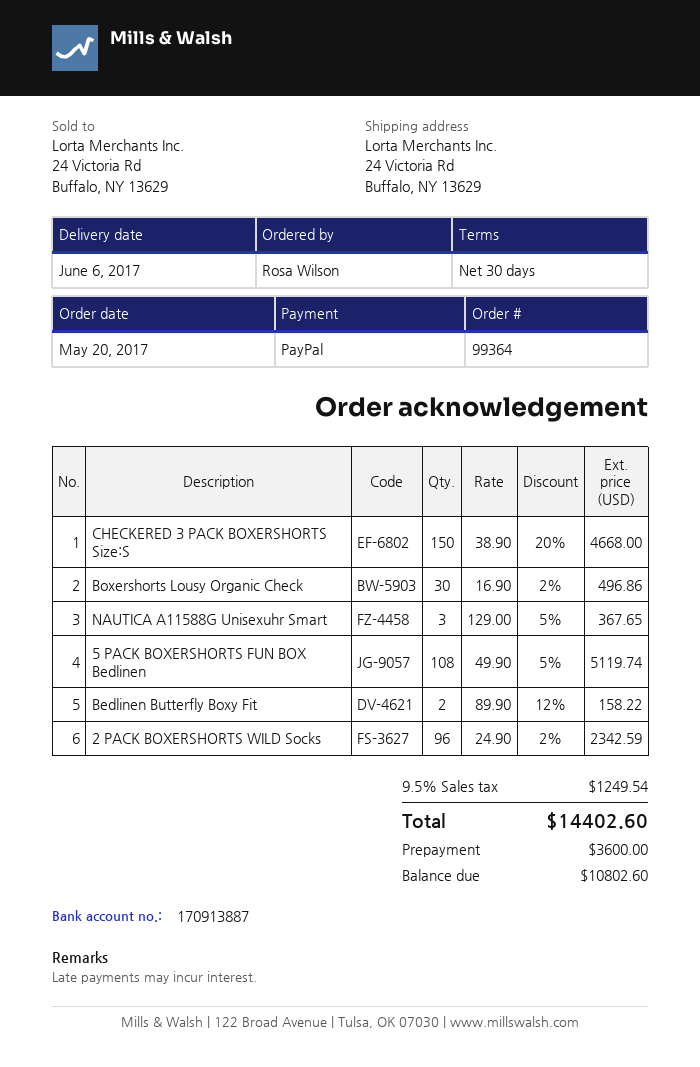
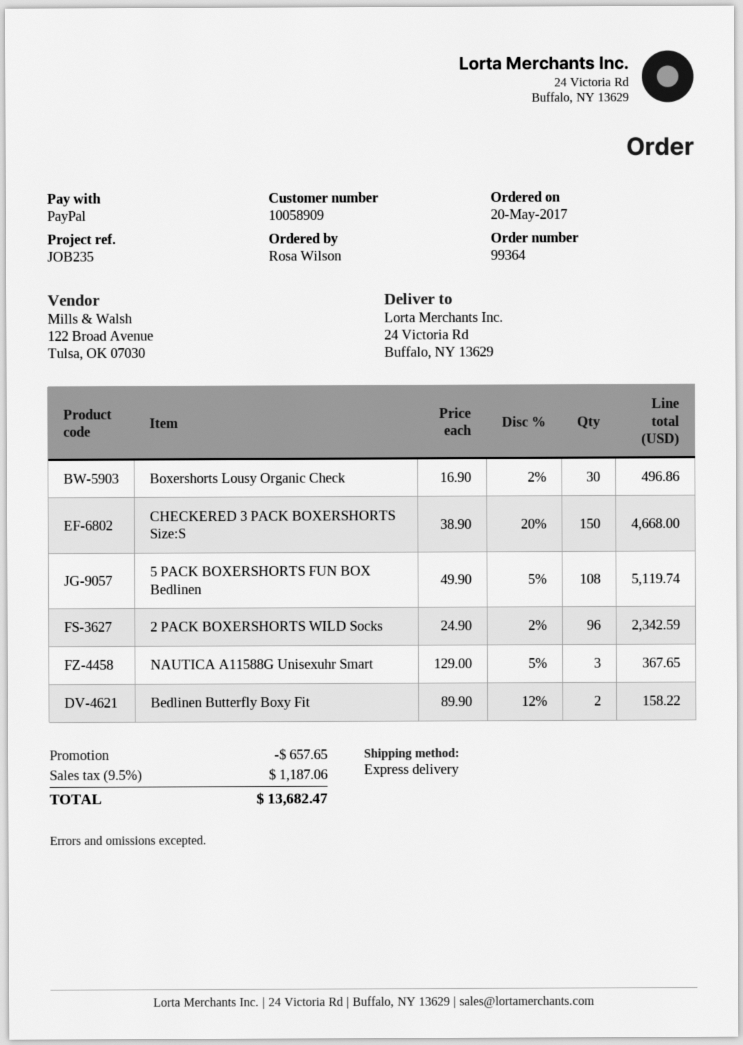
discount: none -> 657.65
tax: 9.5% = 1249.54 -> 9.5% = 1187.06
total: 14402.60 -> 13682.47

